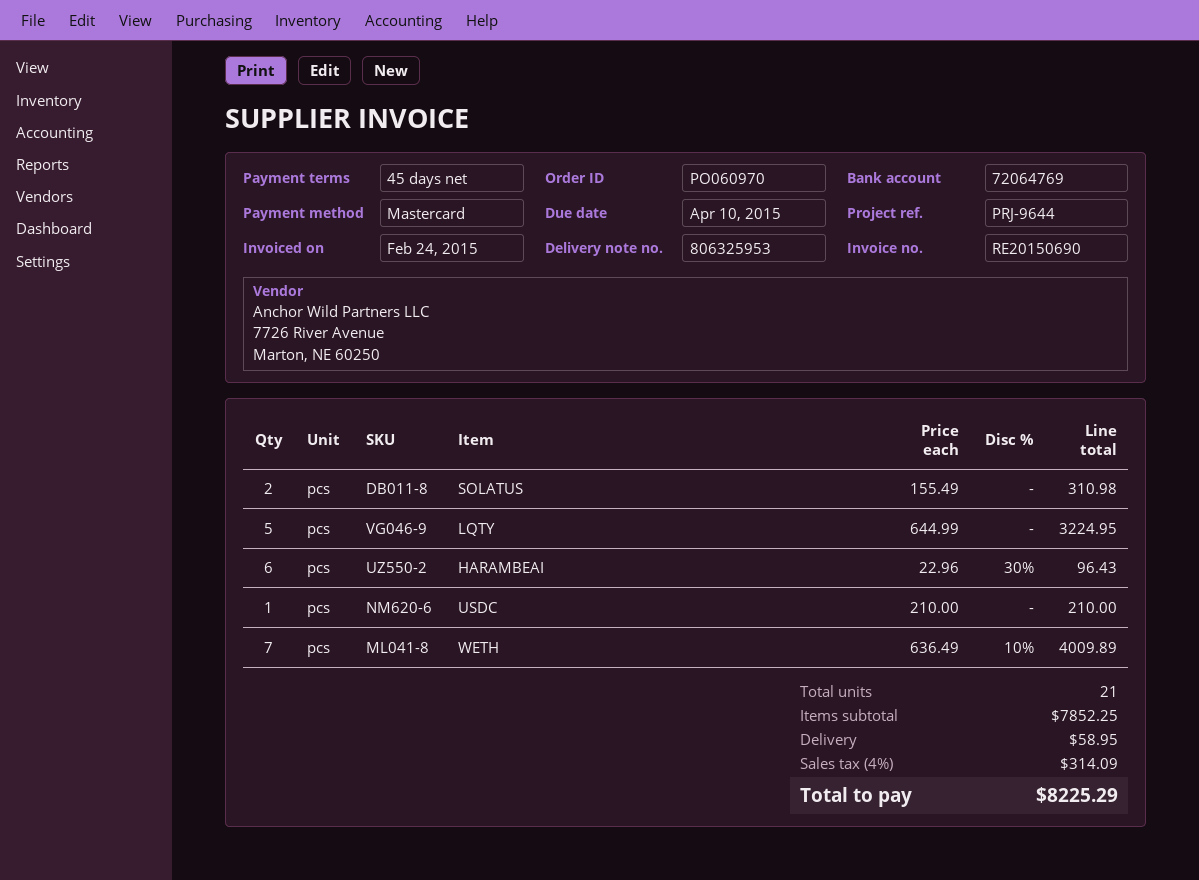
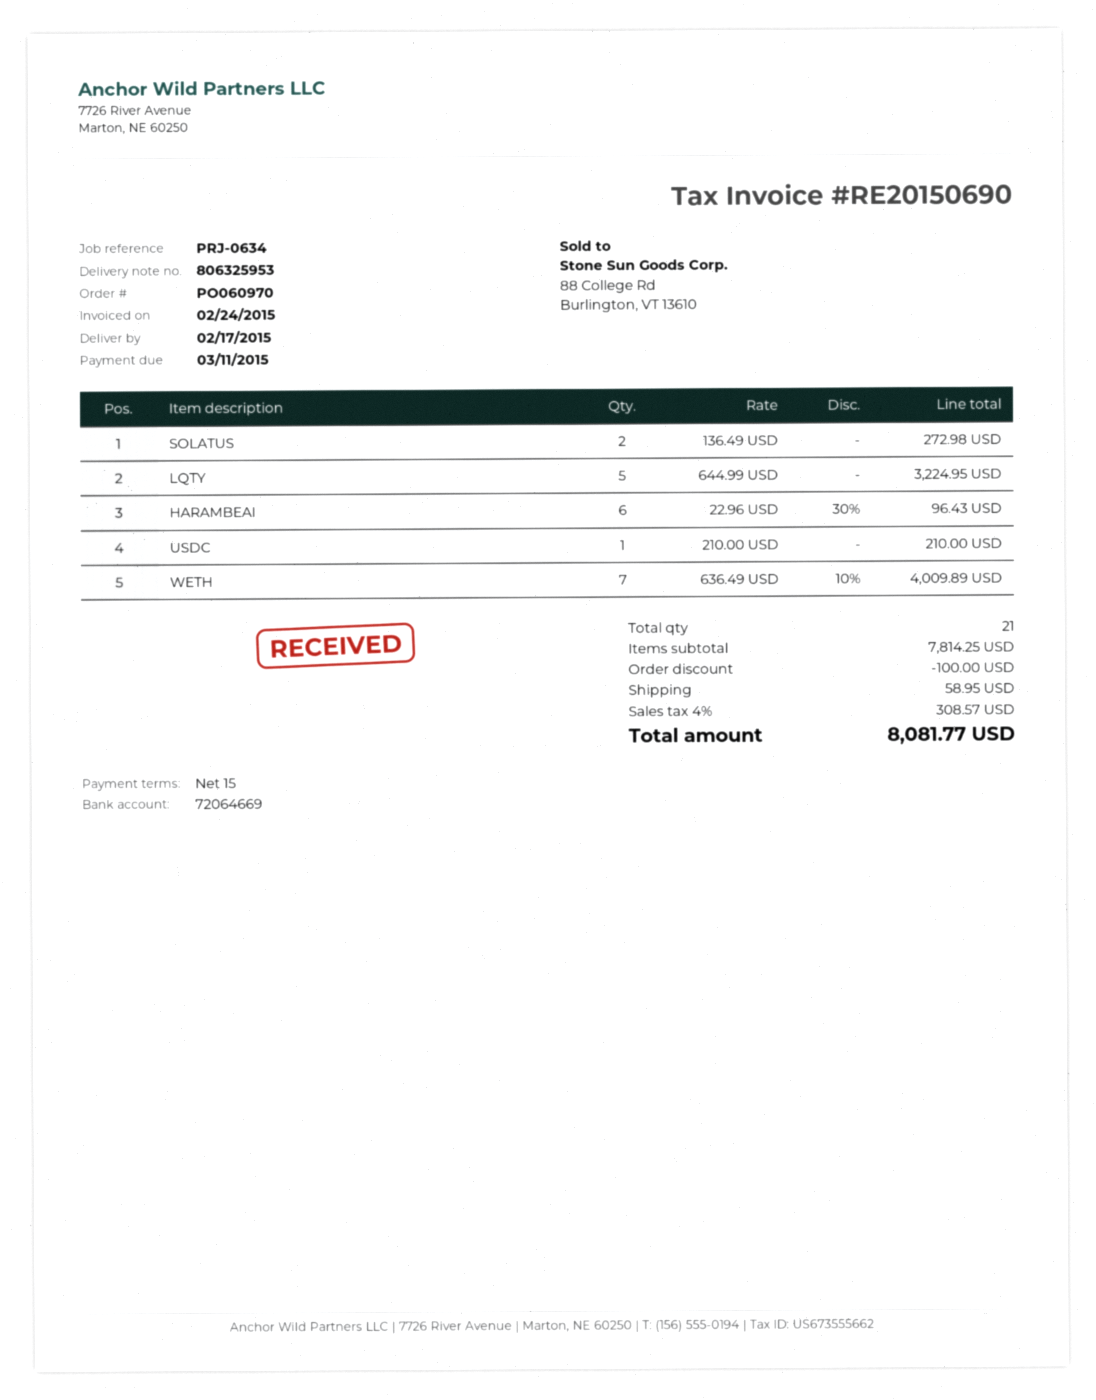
payment terms: 45 days -> 15 days
due date: 2015-04-10 -> 2015-03-11
reference: PRJ-9644 -> PRJ-0634
bank account: 72064769 -> 72064669
SOLATUS: 2 x 155.49 = 310.98 -> 2 x 136.49 = 272.98
subtotal: 7852.25 -> 7814.25
discount: none -> 100.00
tax: 4% = 314.09 -> 4% = 308.57
total: 8225.29 -> 8081.77

